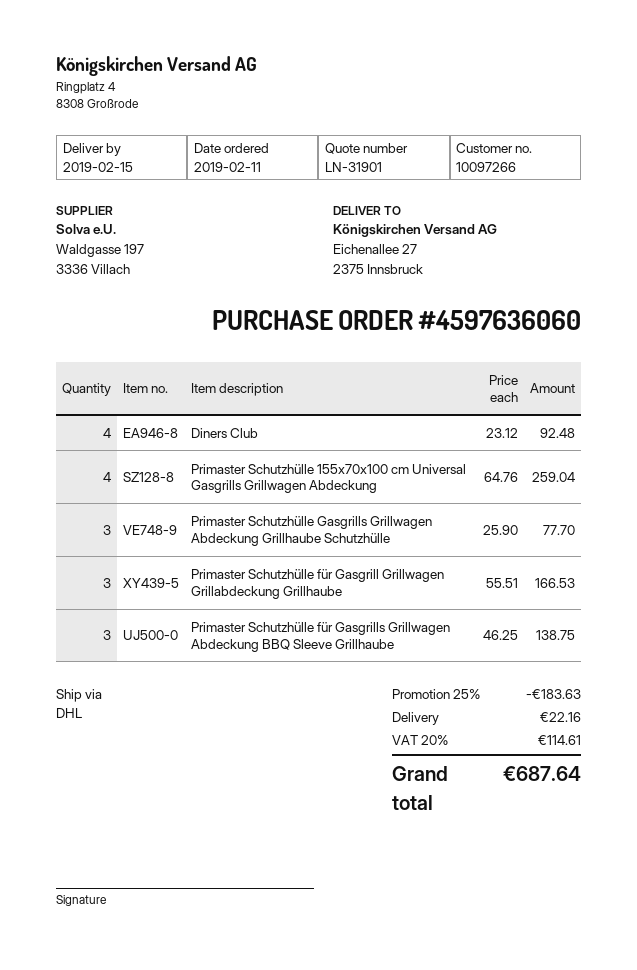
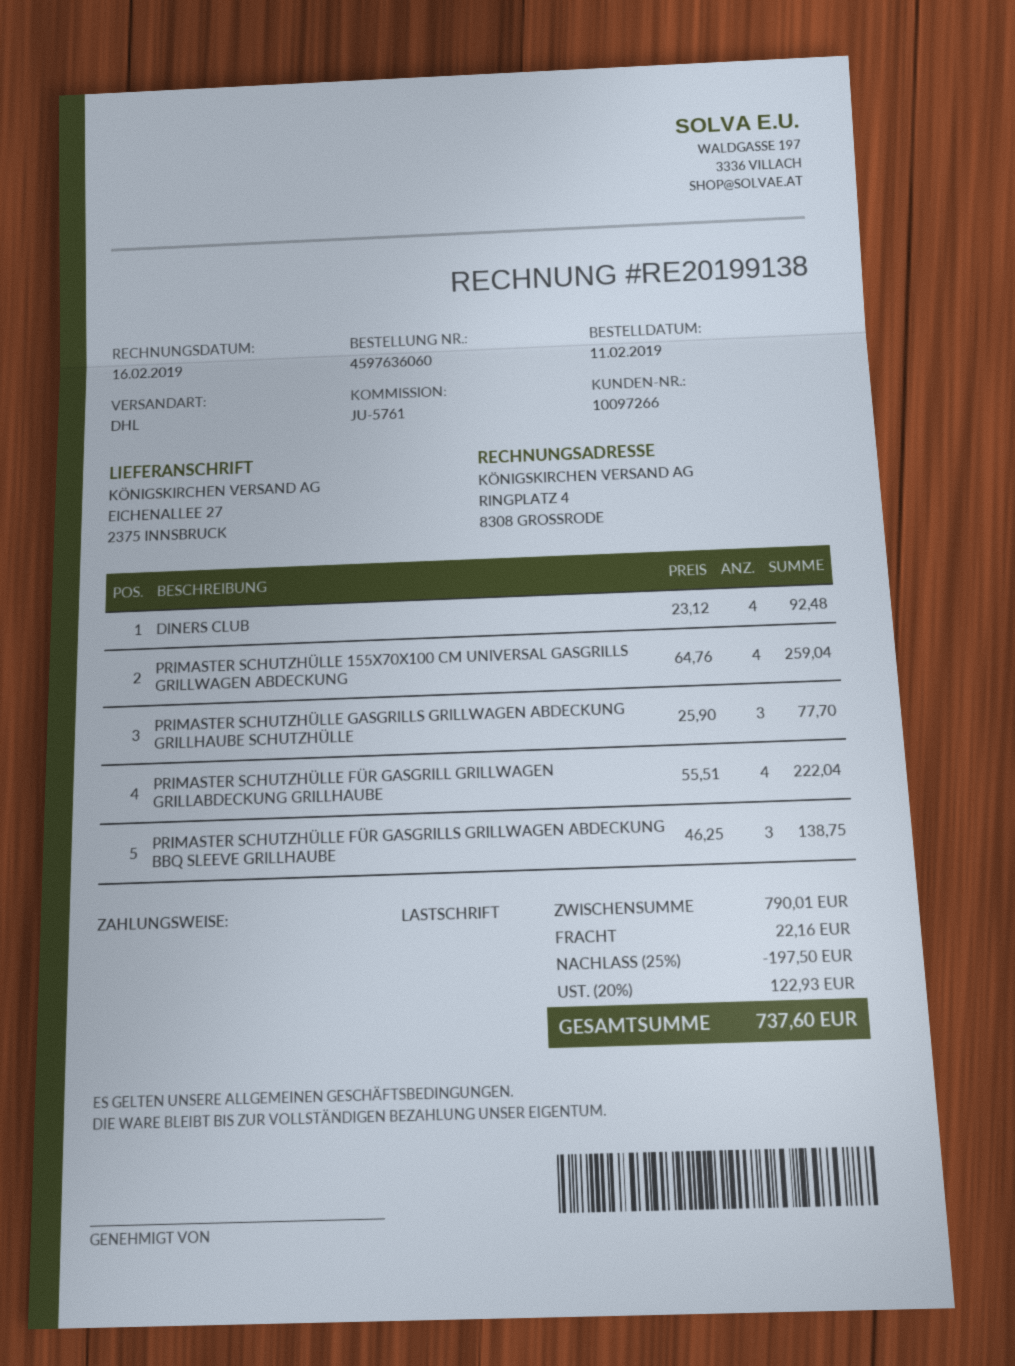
Primaster Schutzhülle für Gasgrill Grillwagen Grillabdeckung Grillhaube: 3 x 55.51 = 166.53 -> 4 x 55.51 = 222.04
discount: 25% = 183.63 -> 25% = 197.50
tax: 20% = 114.61 -> 20% = 122.93
total: 687.64 -> 737.60

